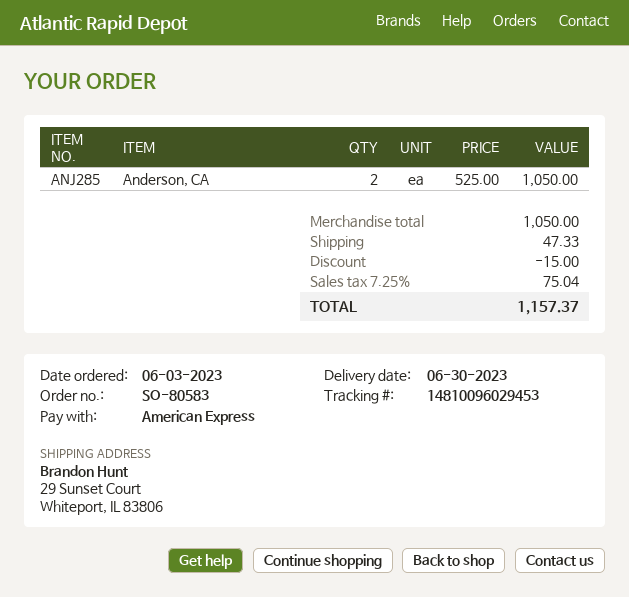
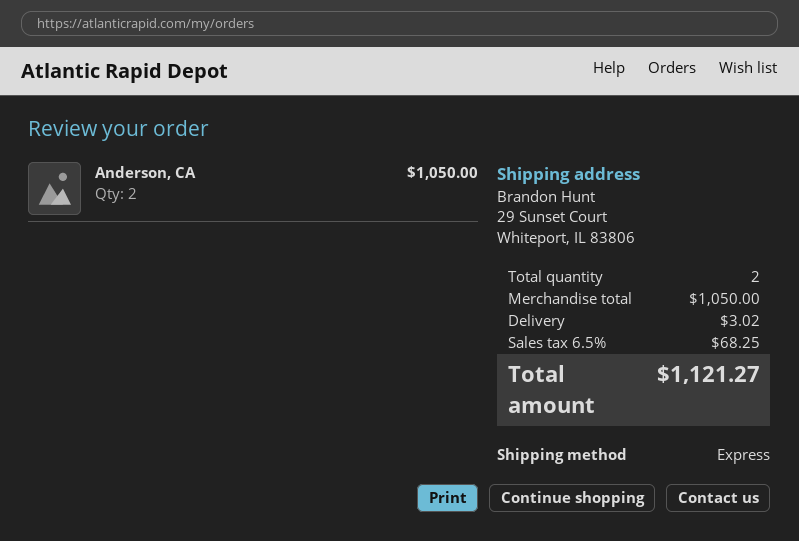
discount: 15.00 -> none
shipping: 47.33 -> 3.02
tax: 7.25% = 75.04 -> 6.5% = 68.25
total: 1157.37 -> 1121.27

